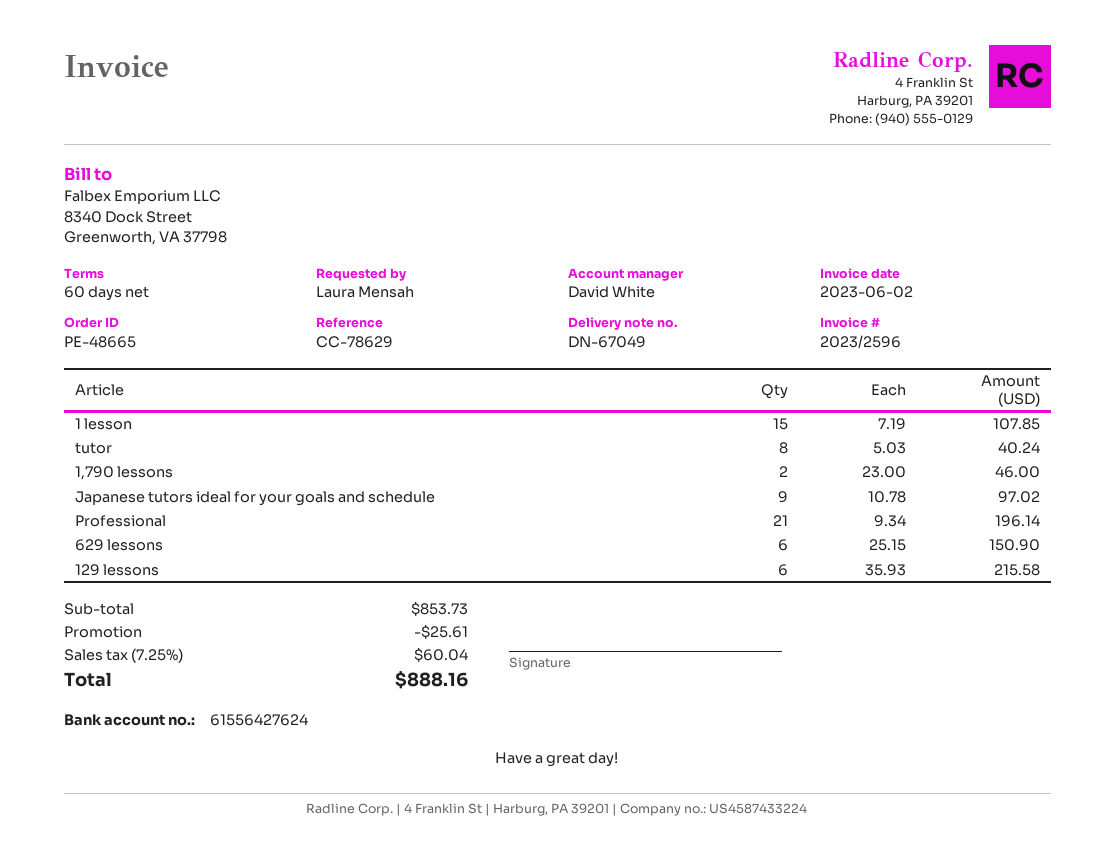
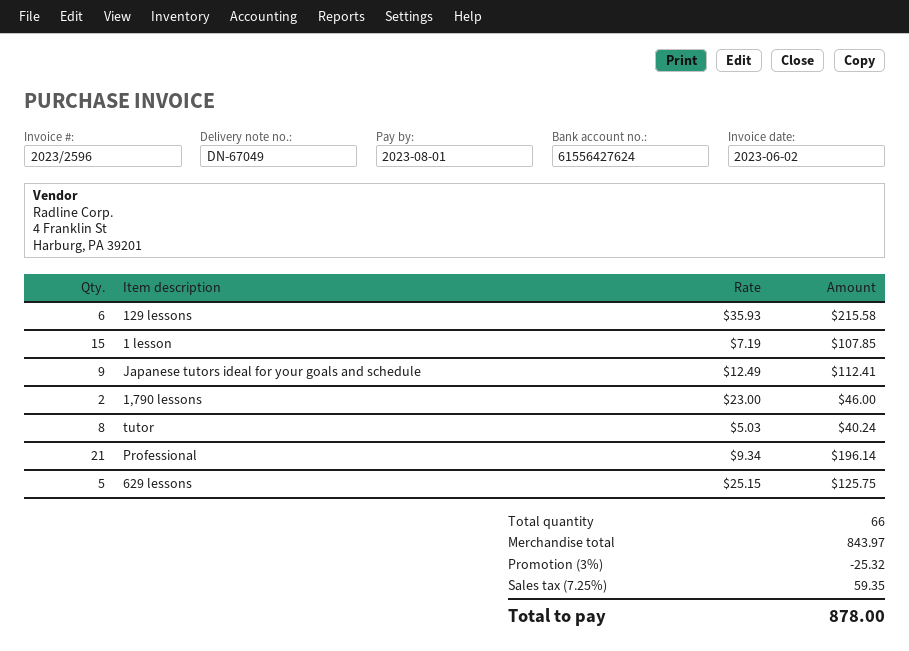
Japanese tutors ideal for your goals and schedule: 9 x 10.78 = 97.02 -> 9 x 12.49 = 112.41
629 lessons: 6 x 25.15 = 150.90 -> 5 x 25.15 = 125.75
subtotal: 853.73 -> 843.97
discount: 25.61 -> 25.32
tax: 7.25% = 60.04 -> 7.25% = 59.35
total: 888.16 -> 878.00

